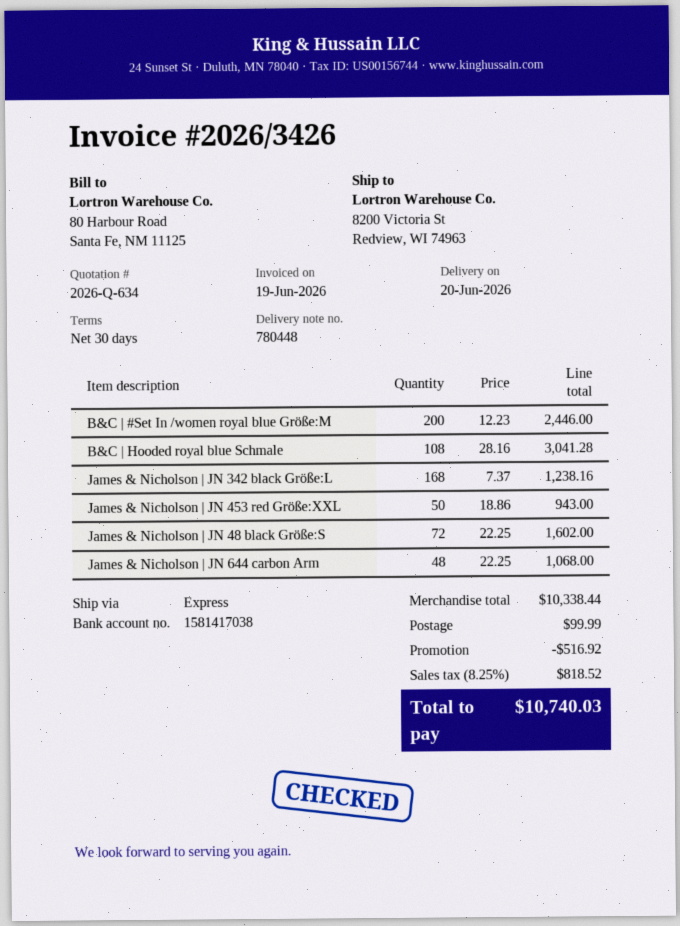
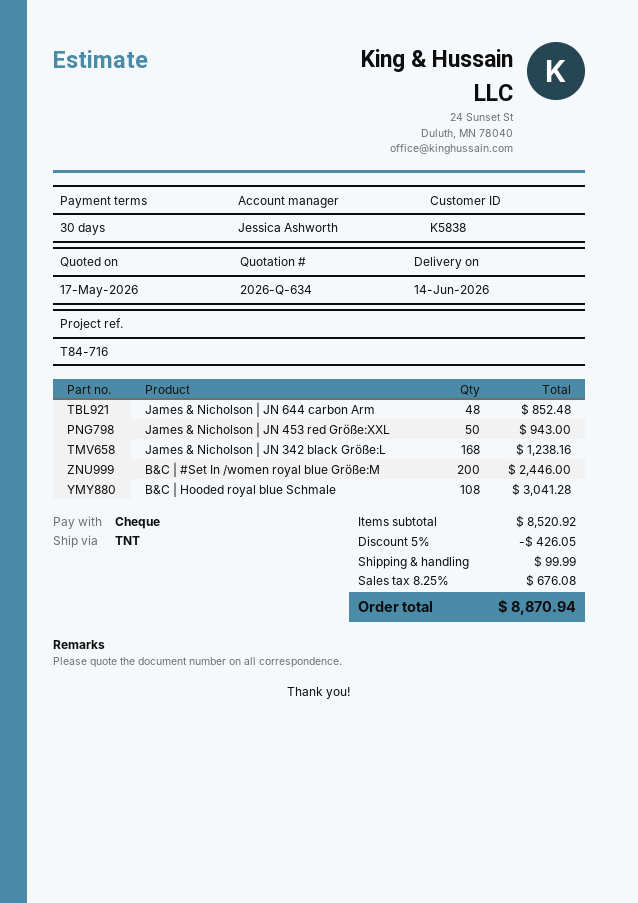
delivery date: 2026-06-20 -> 2026-06-14
shipping method: express -> TNT
James & Nicholson | JN 48 black Größe:S: 72 for 1602.00 -> none
James & Nicholson | JN 644 carbon Arm: 48 for 1068.00 -> 48 for 852.48
subtotal: 10338.44 -> 8520.92
discount: 516.92 -> 426.05
tax: 8.25% = 818.52 -> 8.25% = 676.08
total: 10740.03 -> 8870.94

